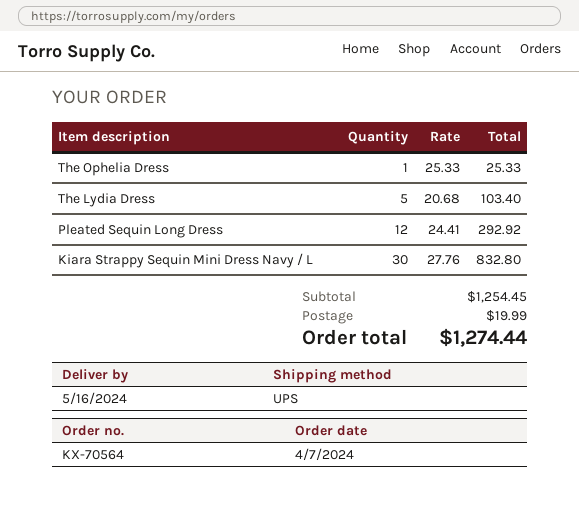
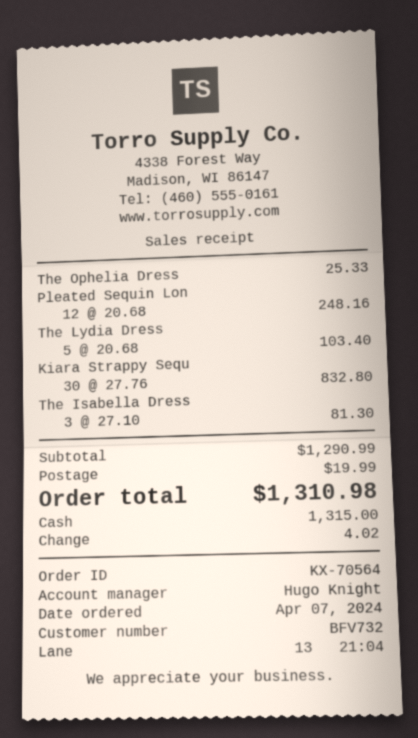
Pleated Sequin Long Dress: 12 x 24.41 = 292.92 -> 12 x 20.68 = 248.16
The Isabella Dress: none -> 3 x 27.10 = 81.30
subtotal: 1254.45 -> 1290.99
total: 1274.44 -> 1310.98

